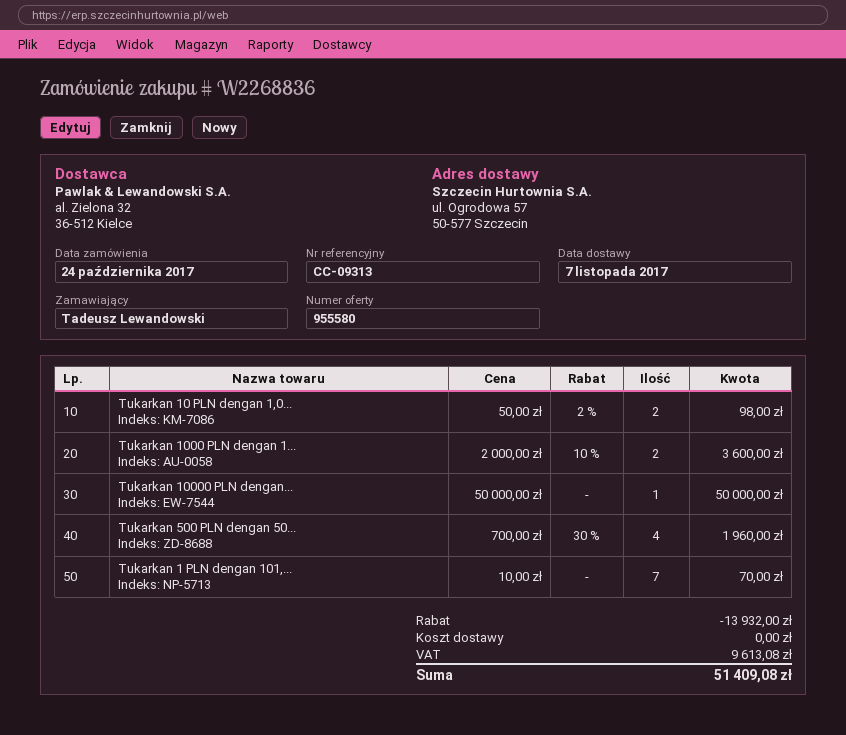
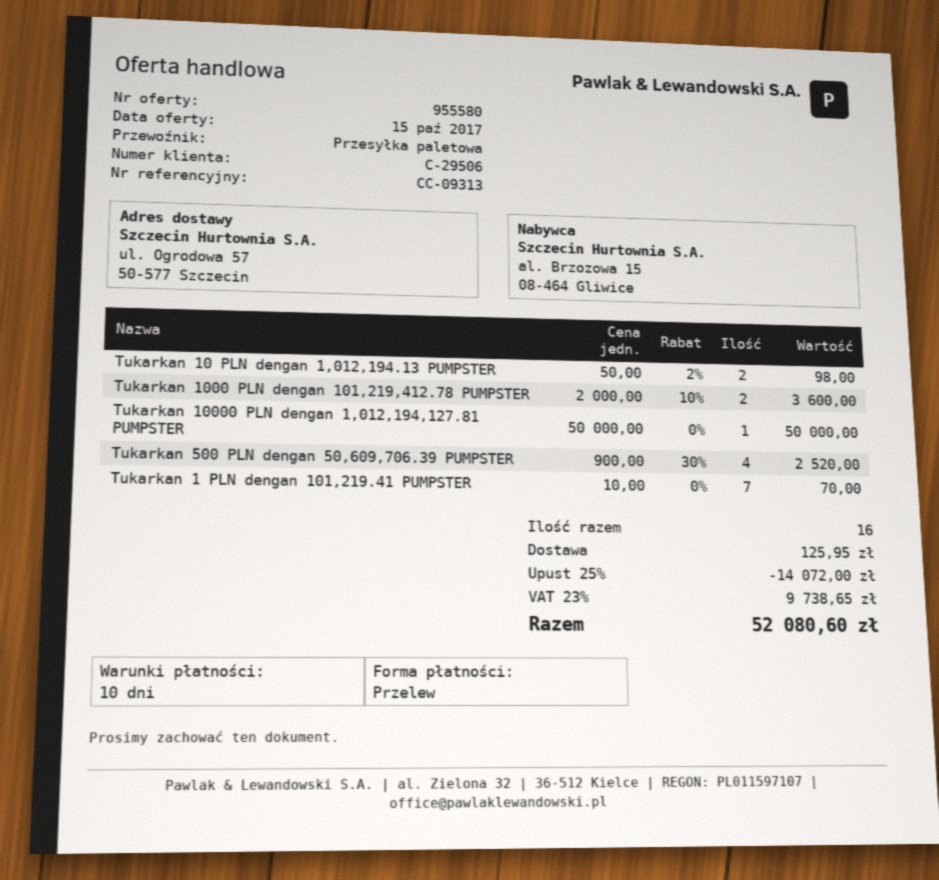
Tukarkan 500 PLN dengan 50...: 4 x 700.00 - 30% = 1960.00 -> 4 x 900.00 - 30% = 2520.00
discount: 13932.00 -> 14072.00
shipping: 0.00 -> 125.95
tax: 9613.08 -> 9738.65
total: 51409.08 -> 52080.60

